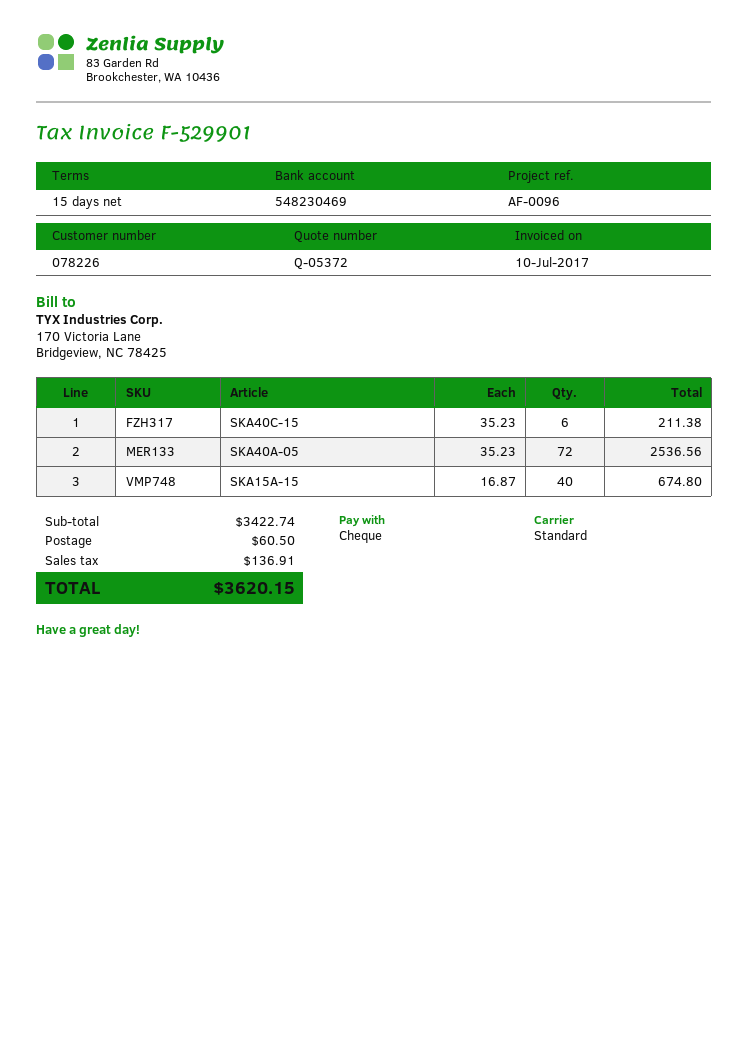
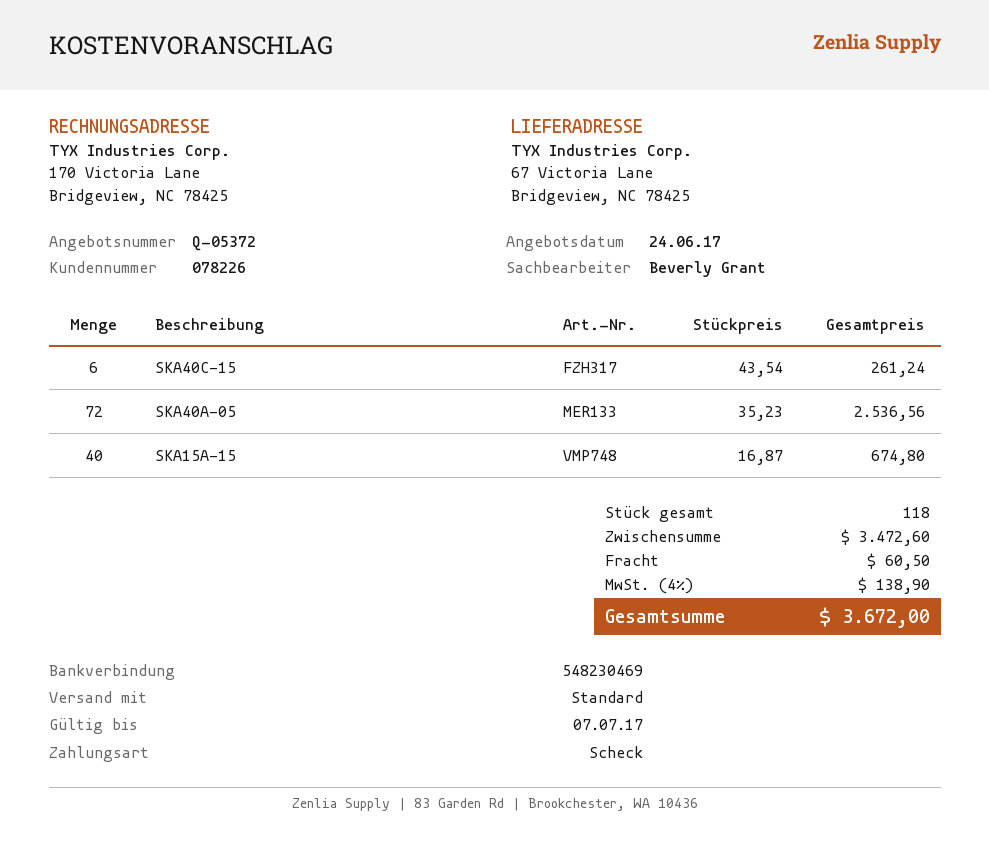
SKA40C-15: 6 x 35.23 = 211.38 -> 6 x 43.54 = 261.24
subtotal: 3422.74 -> 3472.60
tax: 136.91 -> 138.90
total: 3620.15 -> 3672.00

